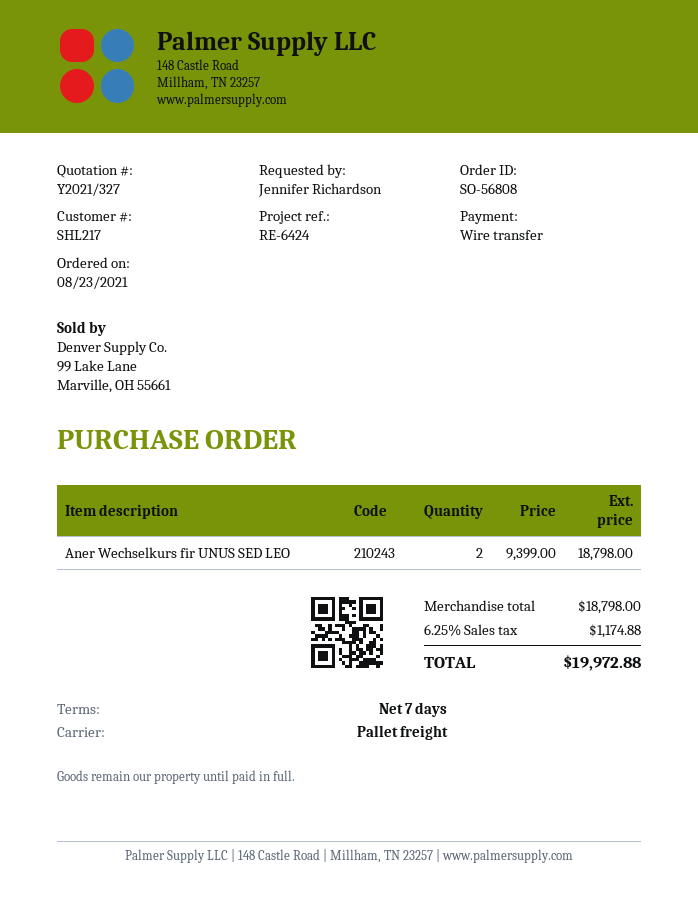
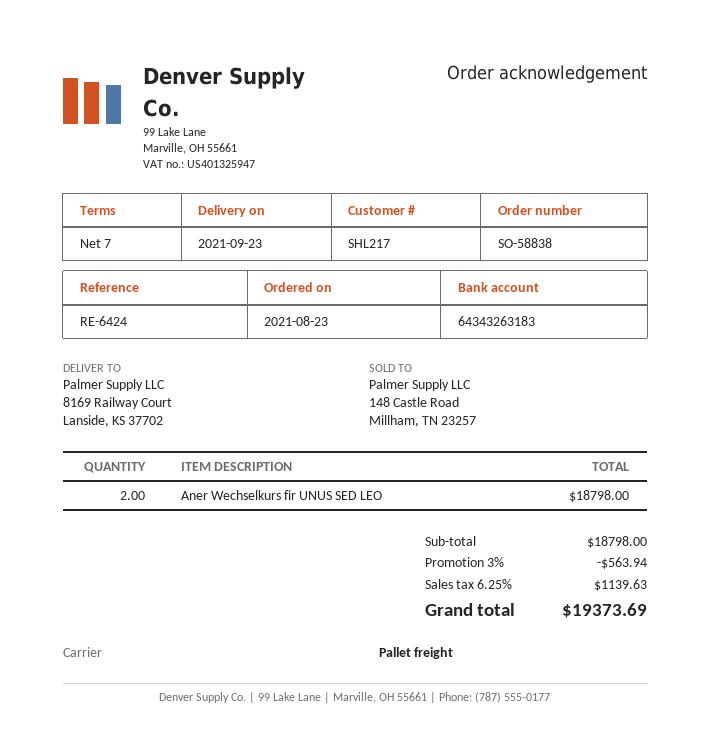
order number: SO-56808 -> SO-58838
discount: none -> 3% = 563.94
tax: 6.25% = 1174.88 -> 6.25% = 1139.63
total: 19972.88 -> 19373.69

